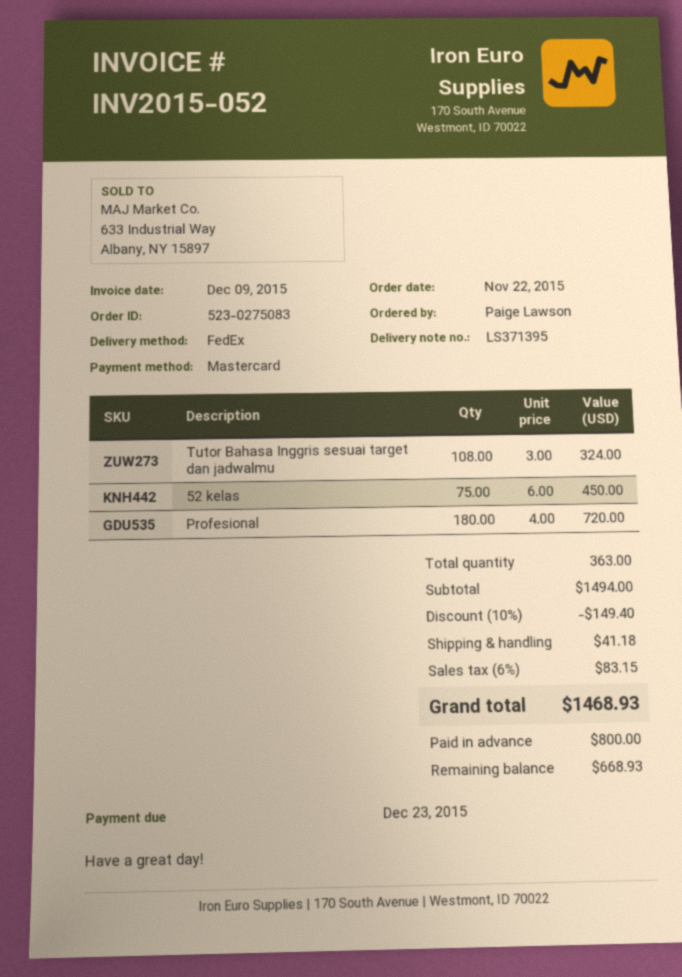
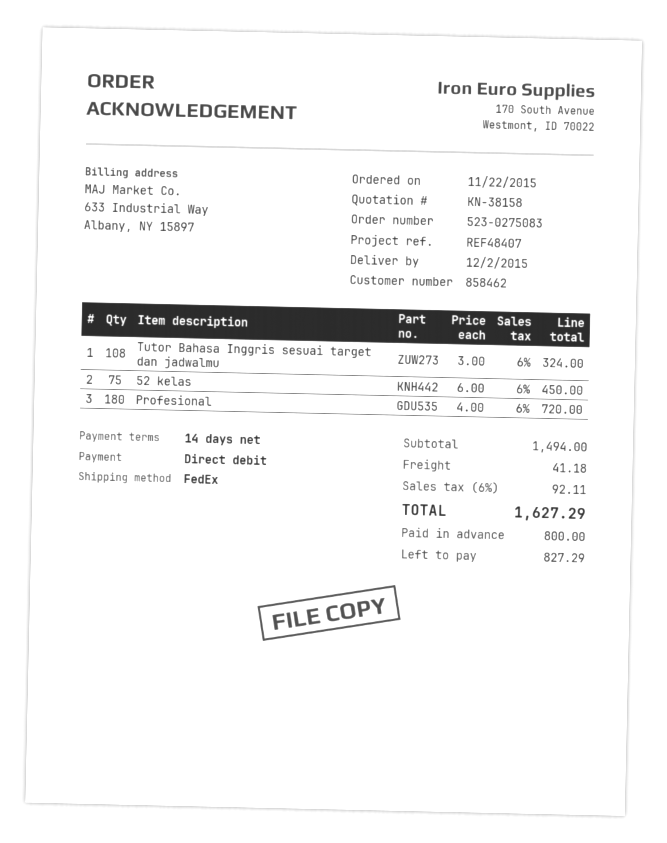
payment method: Mastercard -> direct debit
discount: 10% = 149.40 -> none
tax: 6% = 83.15 -> 6% = 92.11
total: 1468.93 -> 1627.29
balance: 668.93 -> 827.29

